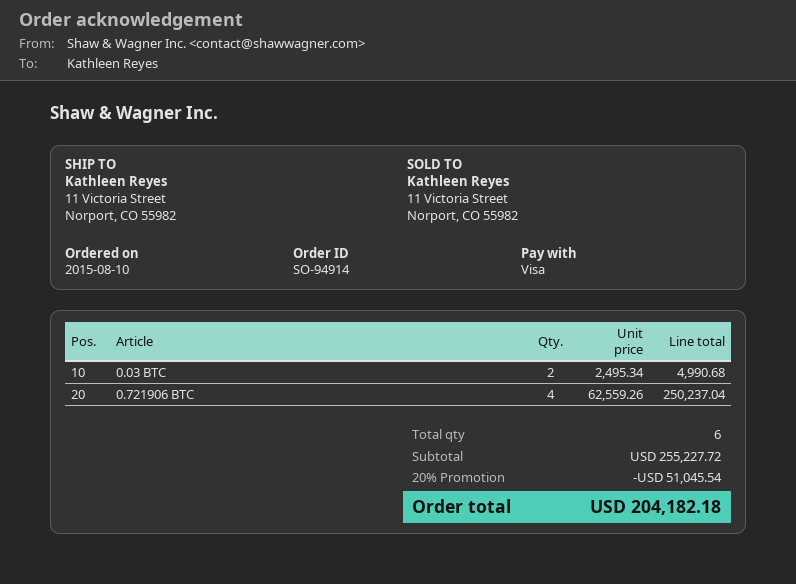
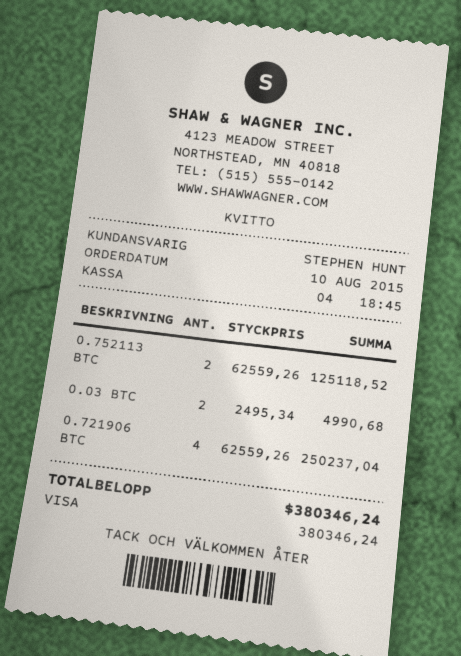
0.752113 BTC: none -> 2 x 62559.26 = 125118.52
discount: 20% = 51045.54 -> none
total: 204182.18 -> 380346.24

